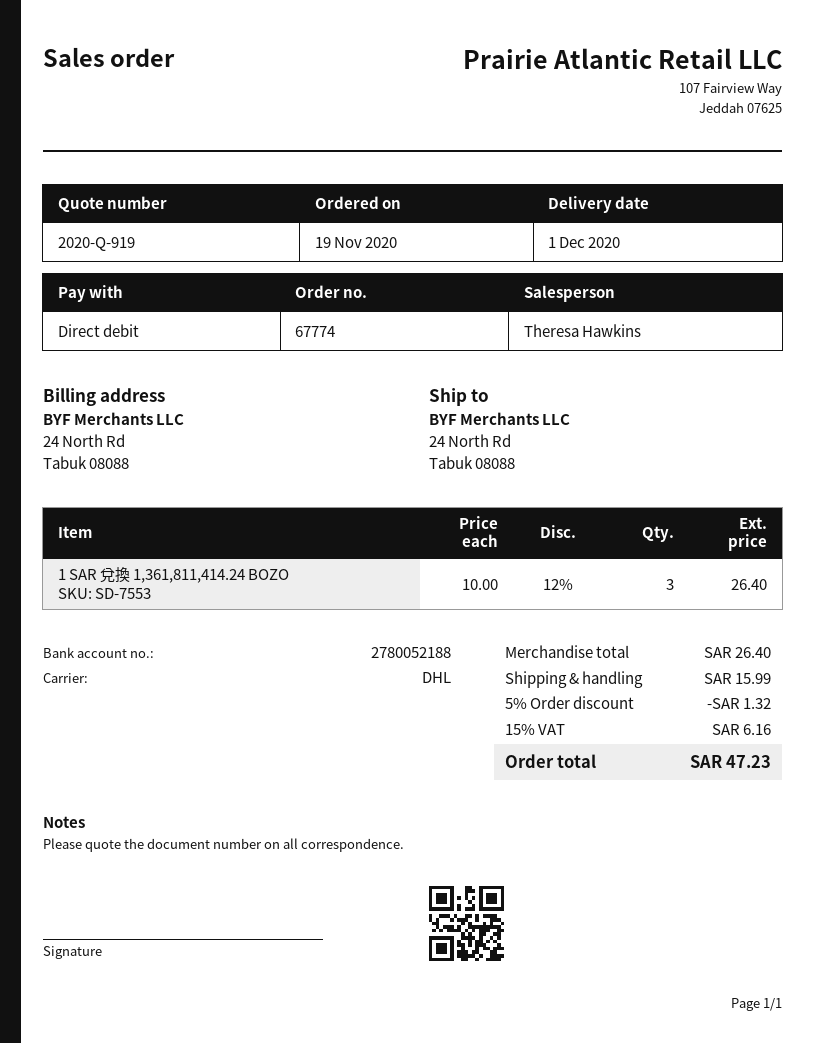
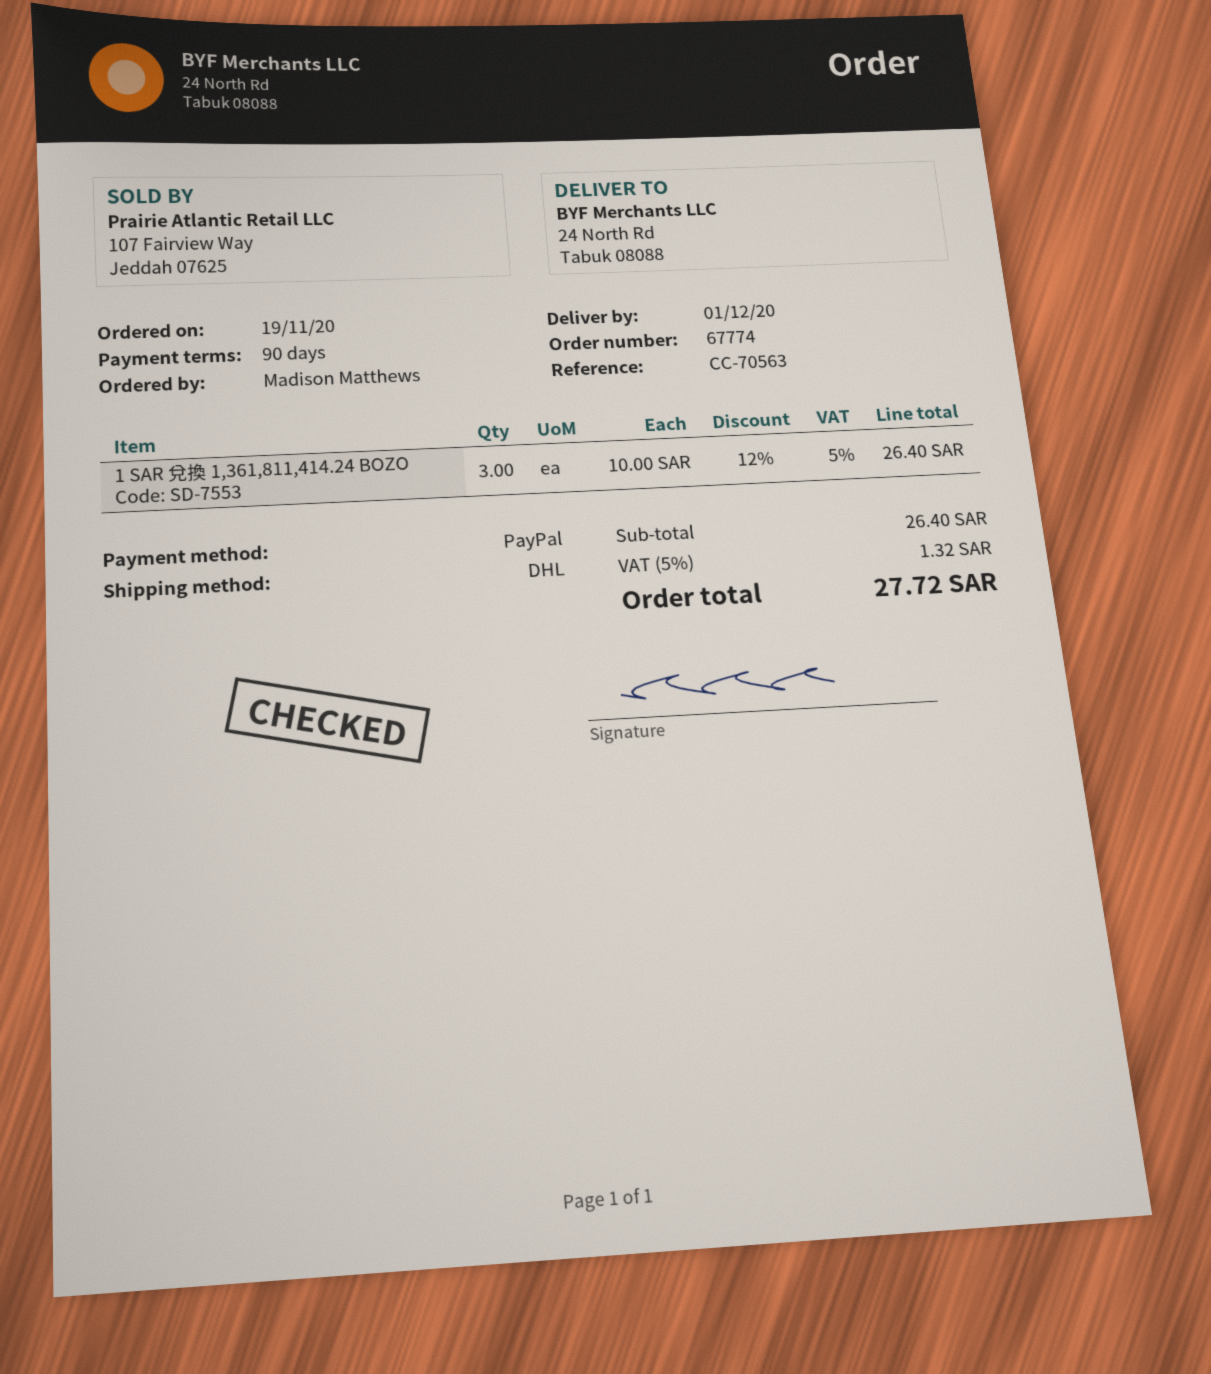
payment method: direct debit -> PayPal
discount: 5% = 1.32 -> none
shipping: 15.99 -> none
tax: 15% = 6.16 -> 5% = 1.32
total: 47.23 -> 27.72

